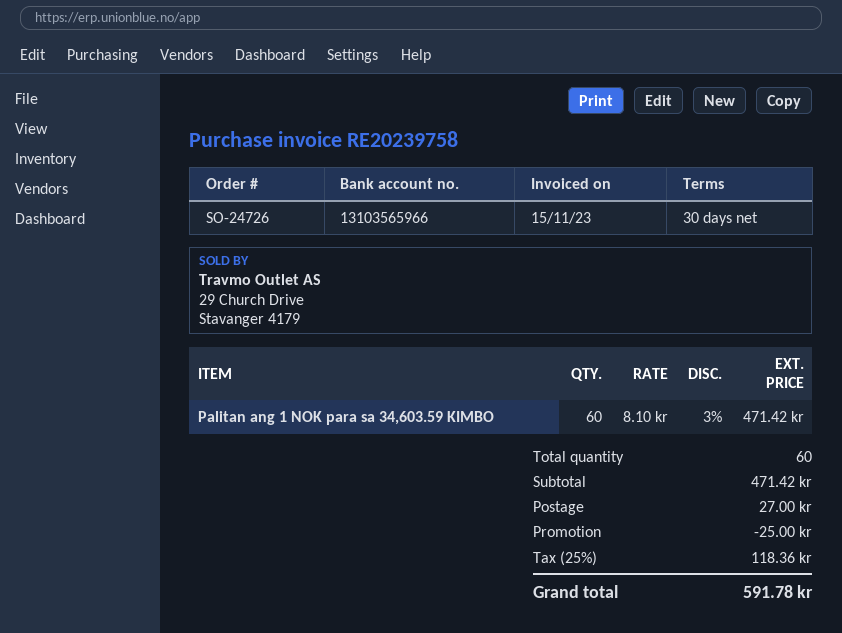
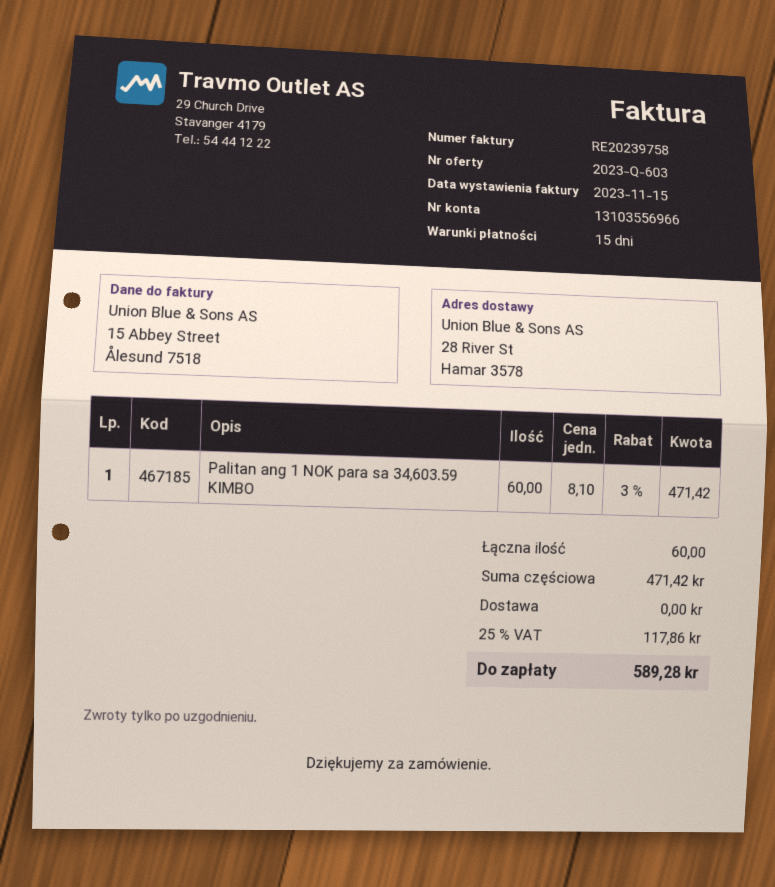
payment terms: 30 days -> 15 days
bank account: 13103565966 -> 13103556966
discount: 25.00 -> none
shipping: 27.00 -> 0.00
tax: 25% = 118.36 -> 25% = 117.86
total: 591.78 -> 589.28

